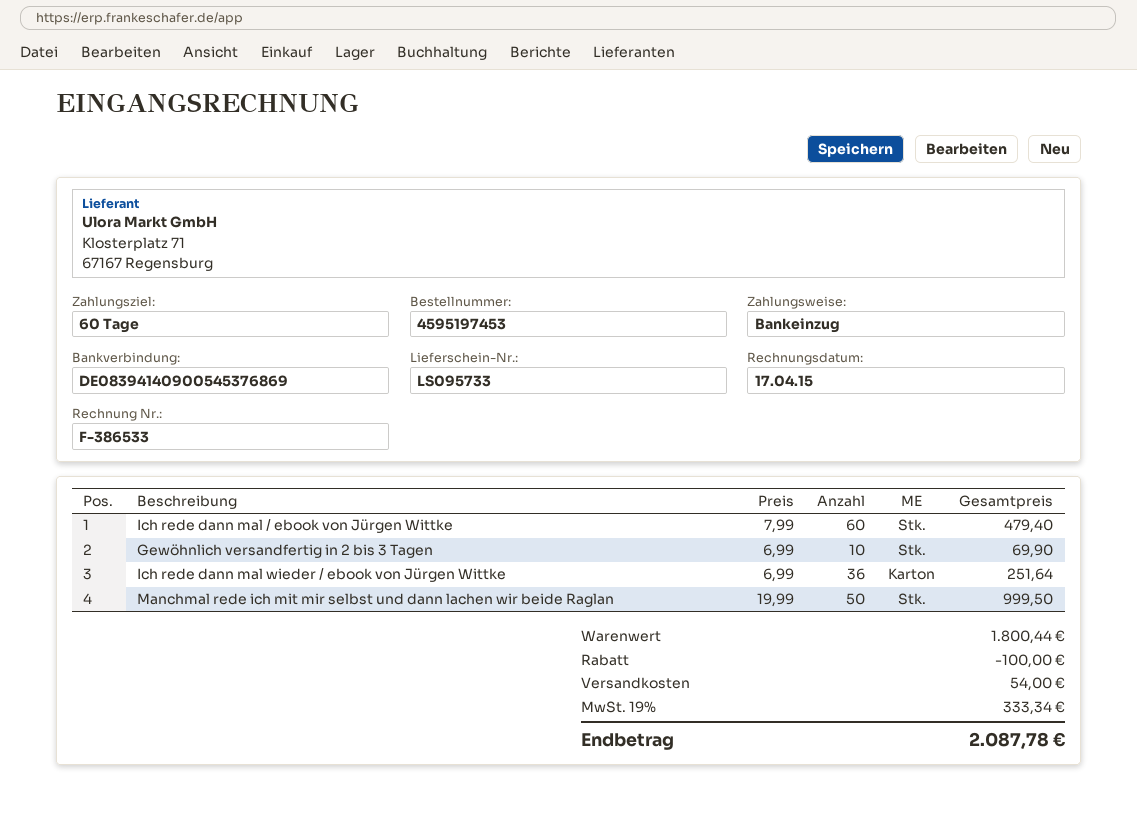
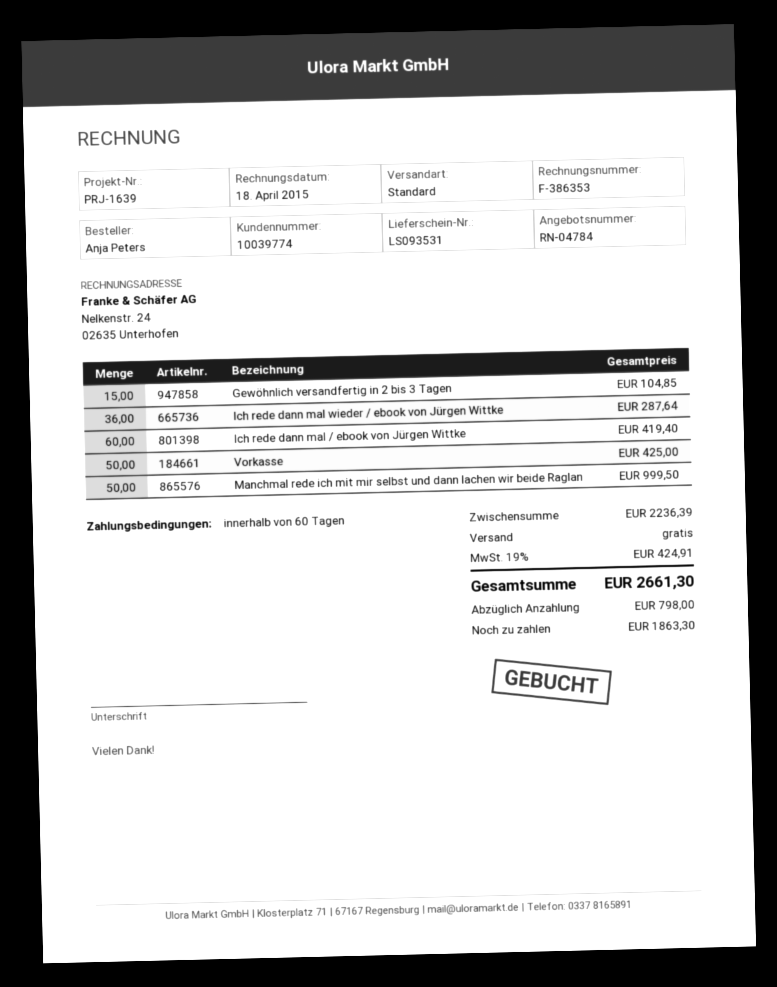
delivery note number: LS095733 -> LS093531
invoice number: F-386533 -> F-386353
invoice date: 2015-04-17 -> 2015-04-18
Ich rede dann mal / ebook von Jürgen Wittke: 60 for 479.40 -> 60 for 419.40
Gewöhnlich versandfertig in 2 bis 3 Tagen: 10 for 69.90 -> 15 for 104.85
Ich rede dann mal wieder / ebook von Jürgen Wittke: 36 for 251.64 -> 36 for 287.64
Vorkasse: none -> 50 for 425.00
subtotal: 1800.44 -> 2236.39
discount: 100.00 -> none
shipping: 54.00 -> 0.00
tax: 19% = 333.34 -> 19% = 424.91
total: 2087.78 -> 2661.30

